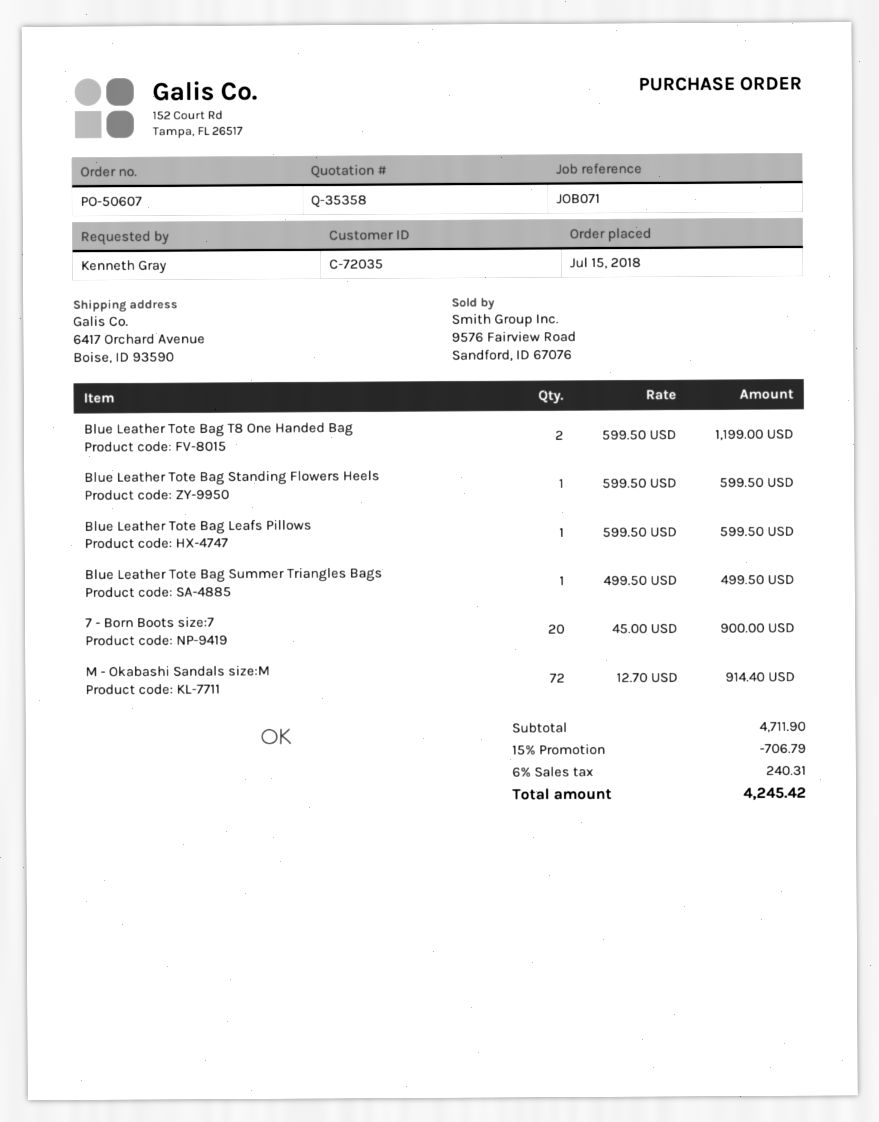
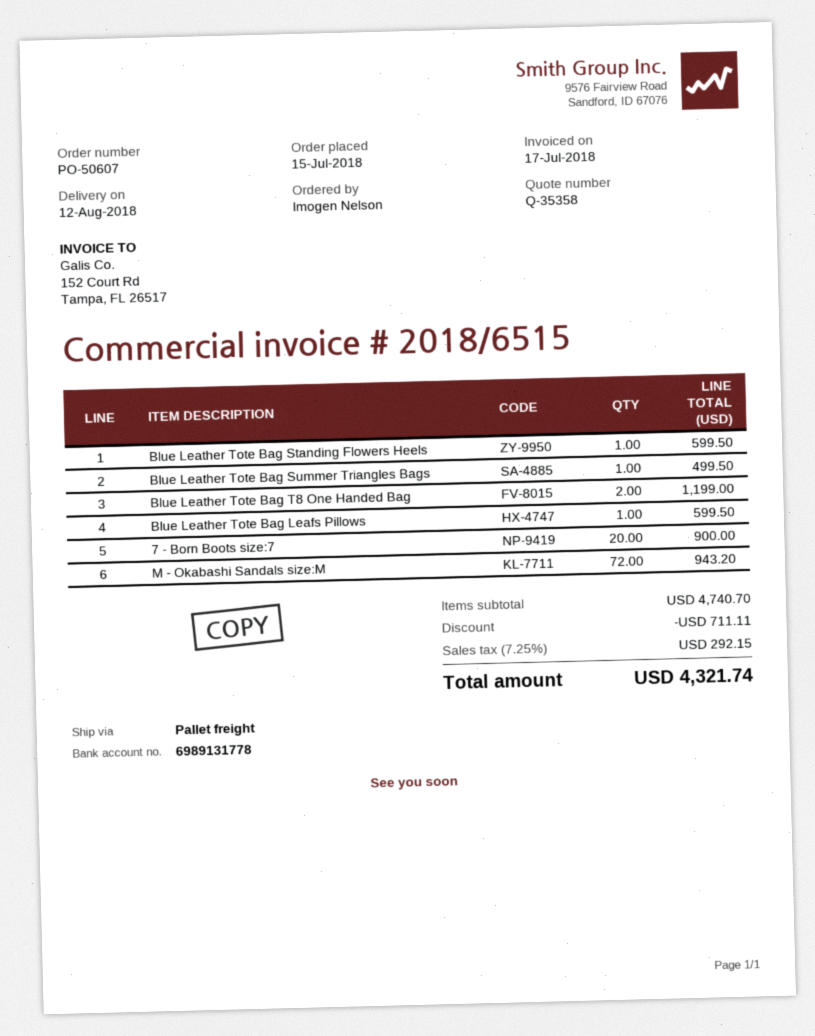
ordered by: Kenneth Gray -> Imogen Nelson
M - Okabashi Sandals size:M: 72 for 914.40 -> 72 for 943.20
subtotal: 4711.90 -> 4740.70
discount: 706.79 -> 711.11
tax: 6% = 240.31 -> 7.25% = 292.15
total: 4245.42 -> 4321.74

